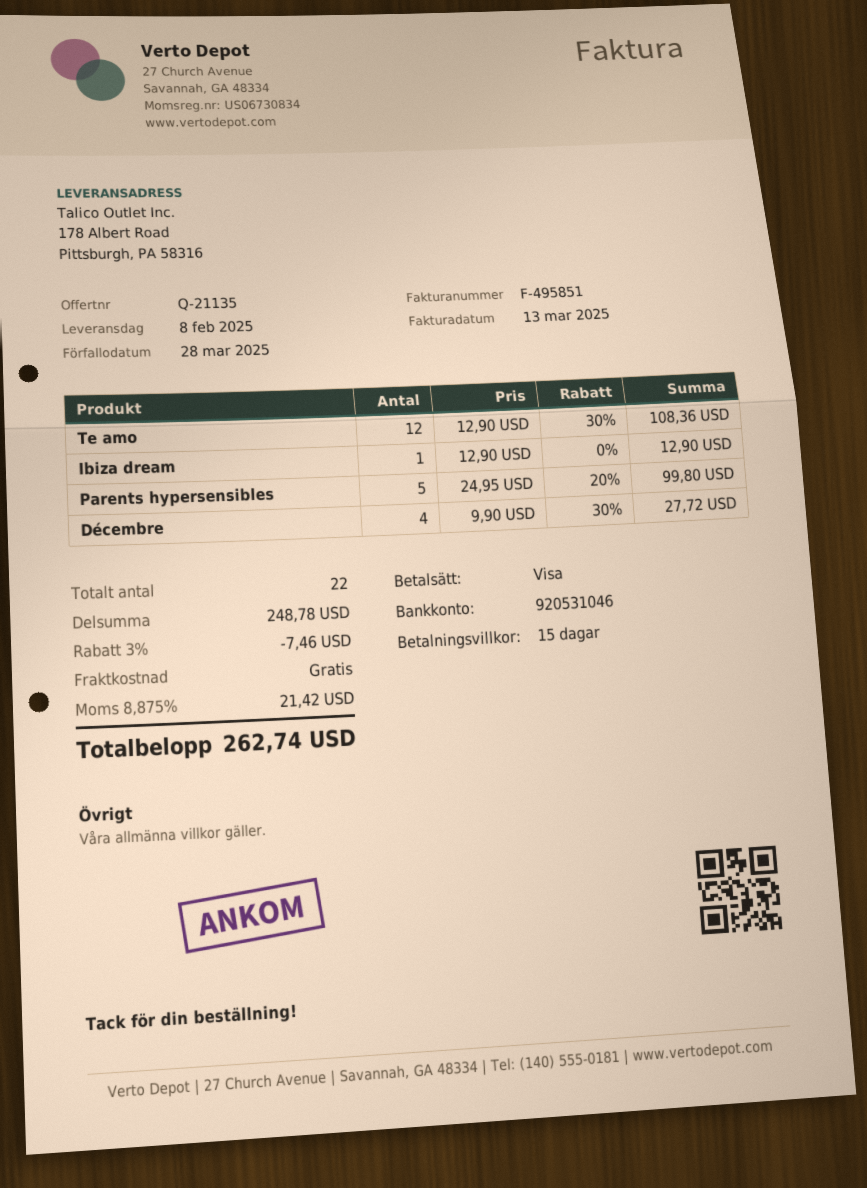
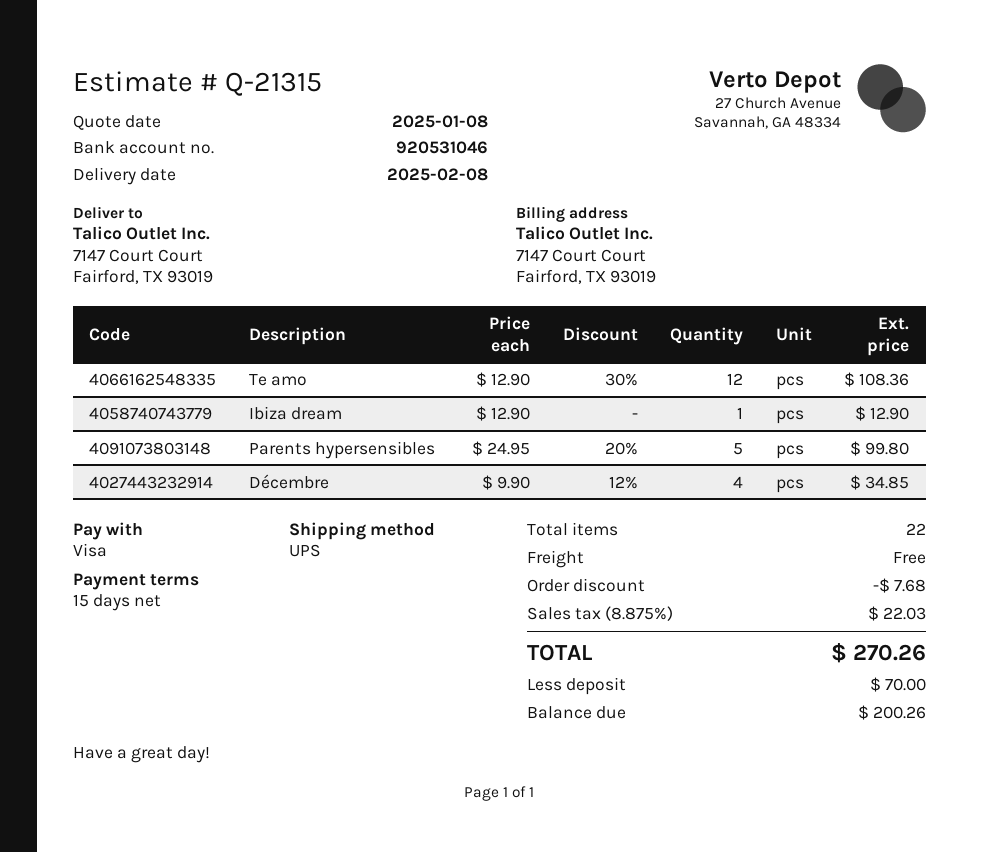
quote number: Q-21135 -> Q-21315
ship to: 178 Albert Road, Pittsburgh, PA 58316 -> 7147 Court Court, Fairford, TX 93019
Décembre: 4 x 9.90 - 30% = 27.72 -> 4 x 9.90 - 12% = 34.85
discount: 7.46 -> 7.68
tax: 8.875% = 21.42 -> 8.875% = 22.03
total: 262.74 -> 270.26

